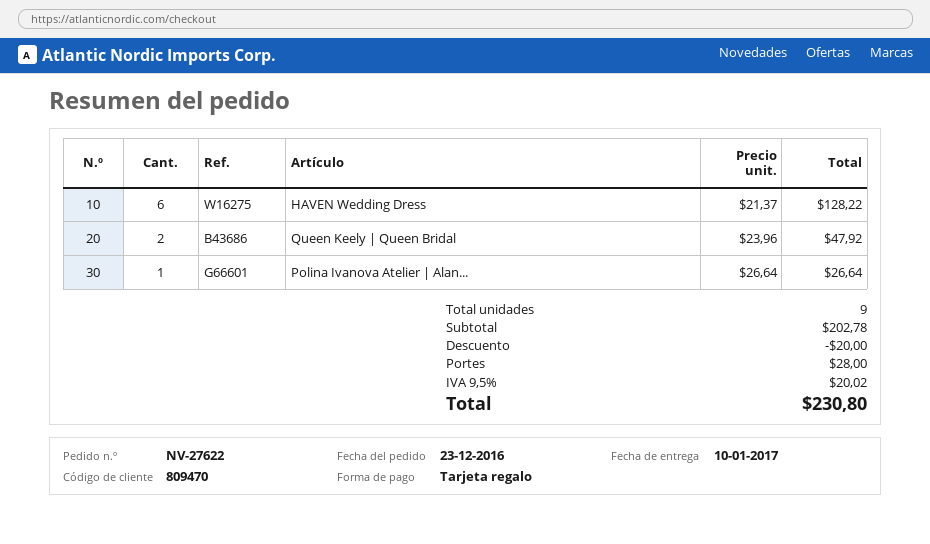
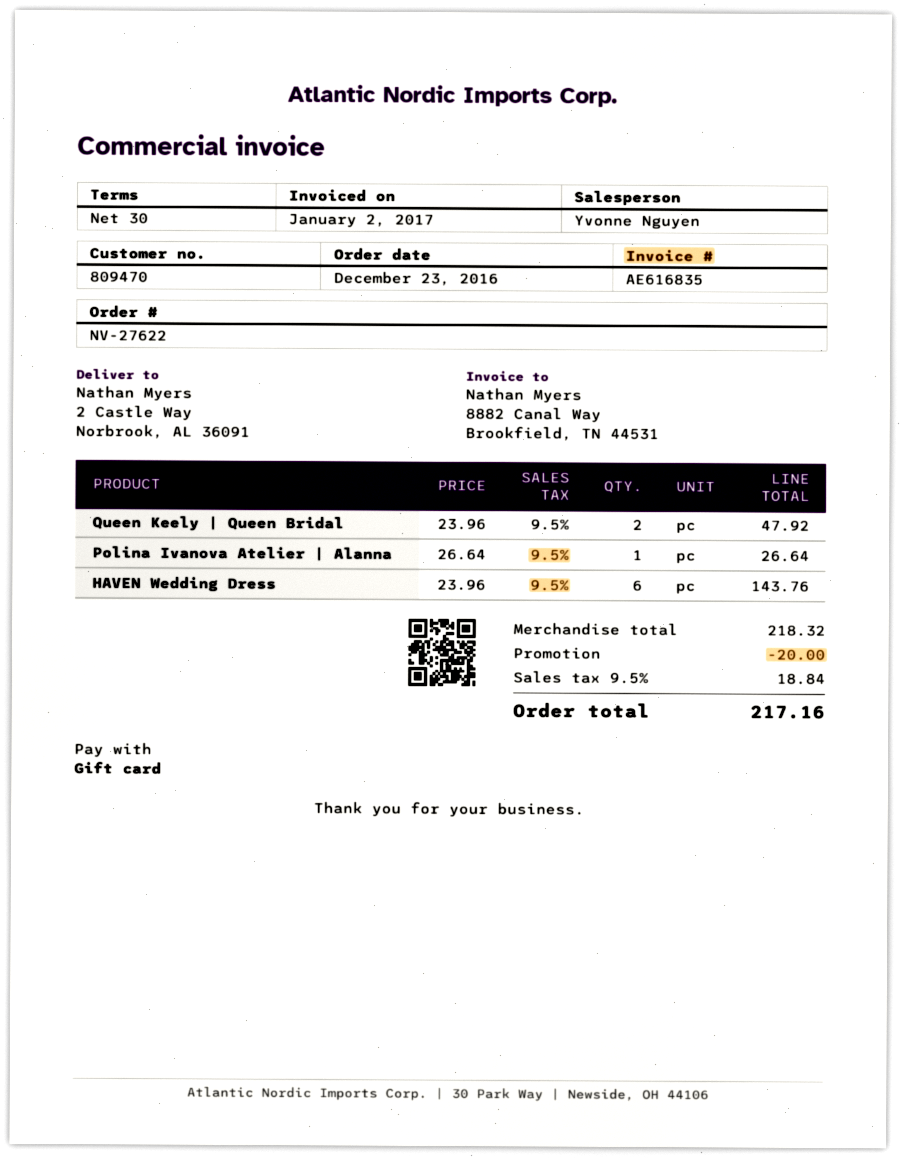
HAVEN Wedding Dress: 6 x 21.37 = 128.22 -> 6 x 23.96 = 143.76
subtotal: 202.78 -> 218.32
shipping: 28.00 -> none
tax: 9.5% = 20.02 -> 9.5% = 18.84
total: 230.80 -> 217.16

